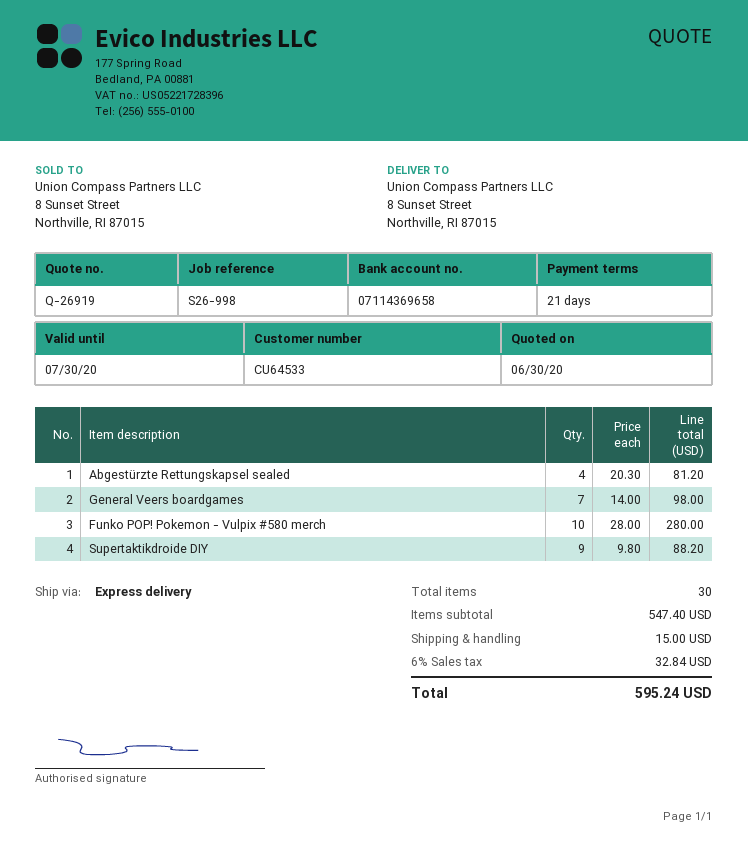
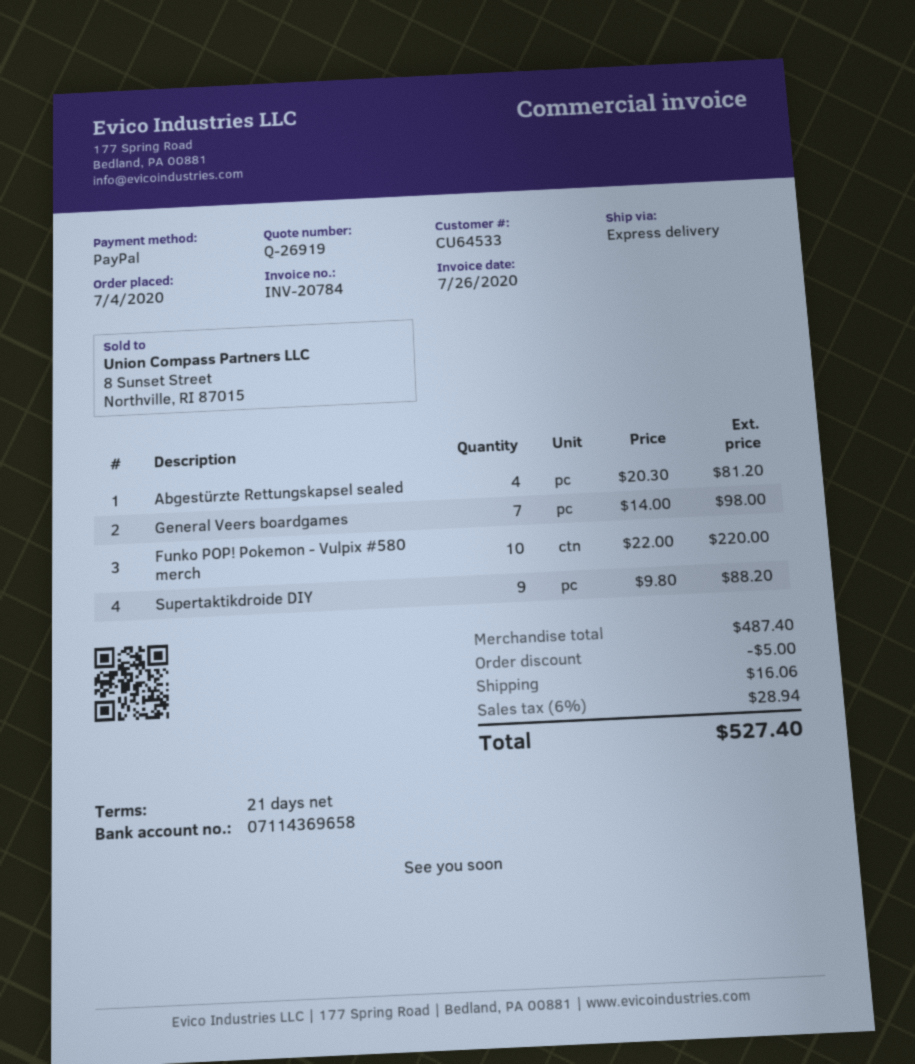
Funko POP! Pokemon - Vulpix #580 merch: 10 x 28.00 = 280.00 -> 10 x 22.00 = 220.00
subtotal: 547.40 -> 487.40
discount: none -> 5.00
shipping: 15.00 -> 16.06
tax: 6% = 32.84 -> 6% = 28.94
total: 595.24 -> 527.40

